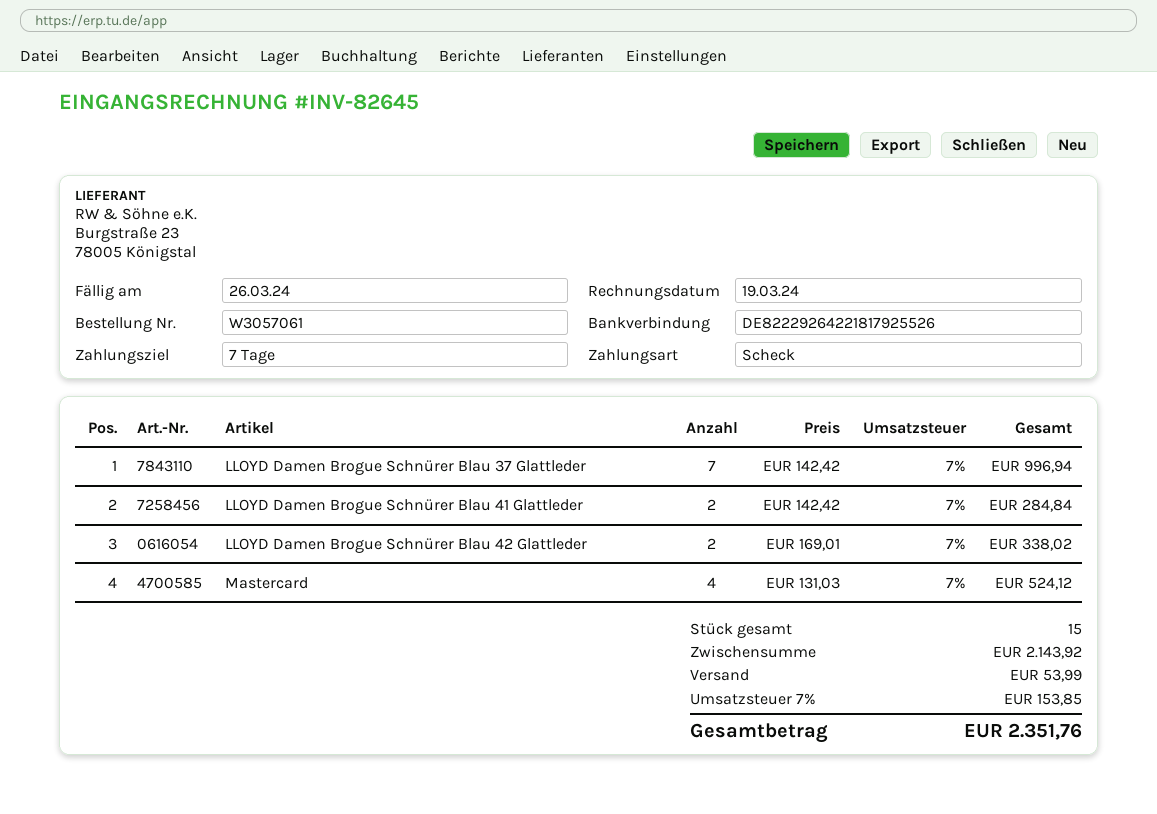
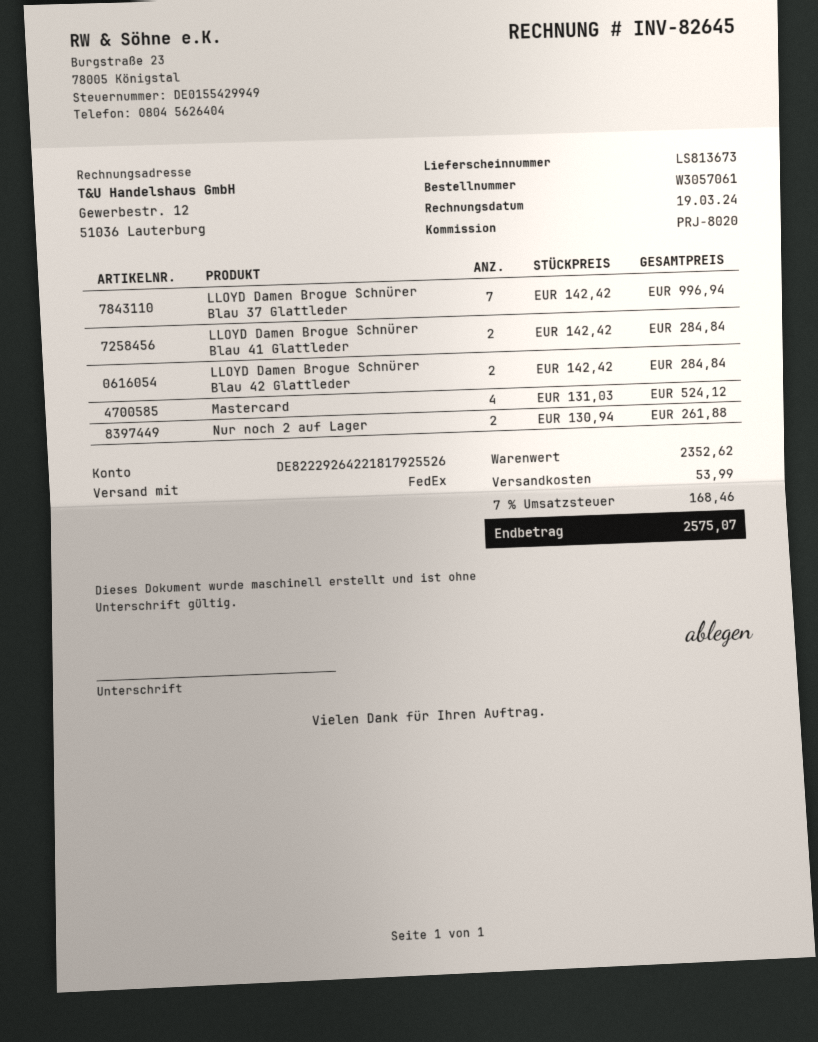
LLOYD Damen Brogue Schnürer Blau 42 Glattleder: 2 x 169.01 = 338.02 -> 2 x 142.42 = 284.84
Nur noch 2 auf Lager: none -> 2 x 130.94 = 261.88
subtotal: 2143.92 -> 2352.62
tax: 7% = 153.85 -> 7% = 168.46
total: 2351.76 -> 2575.07

